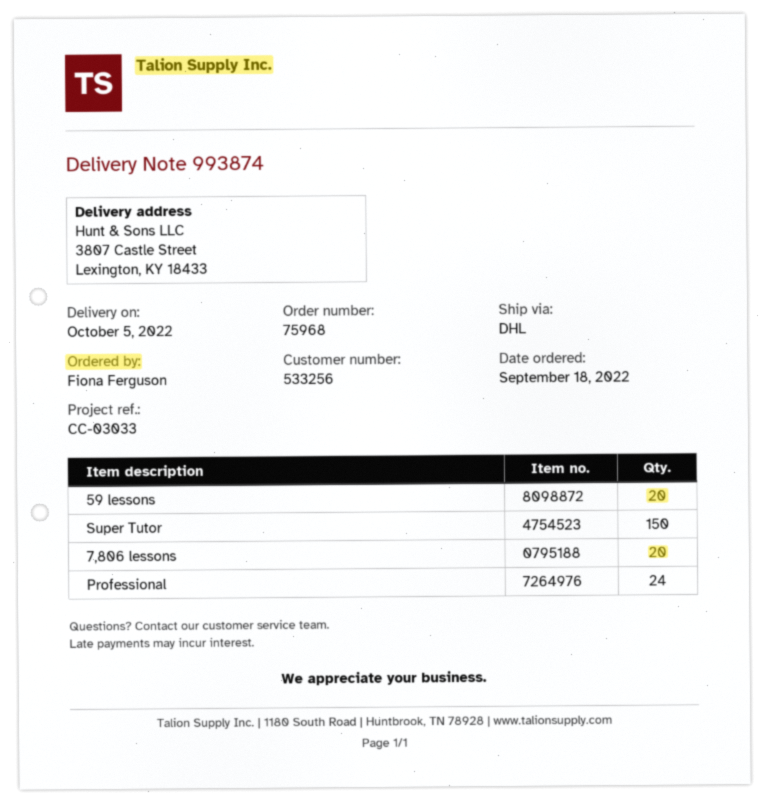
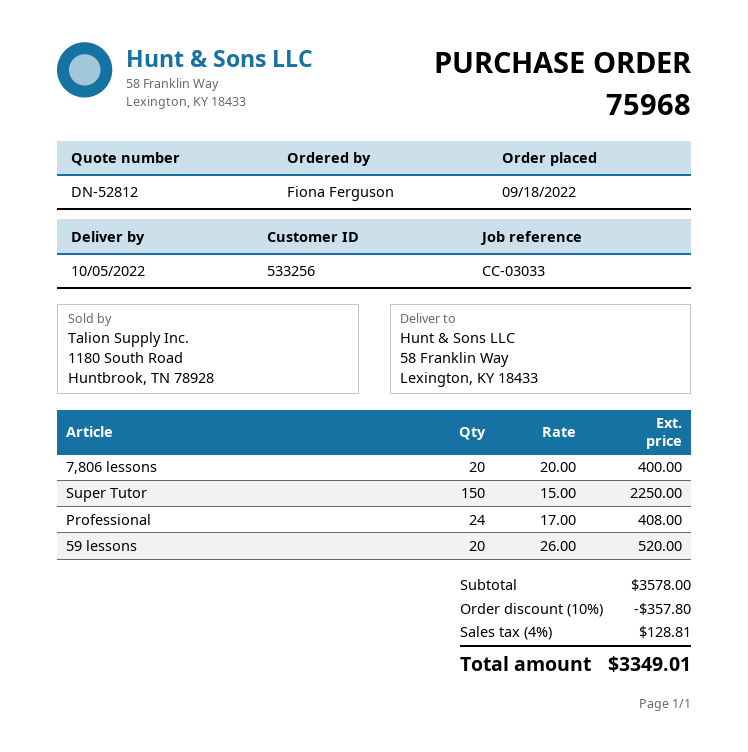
ship to: 3807 Castle Street, Lexington, KY 18433 -> 58 Franklin Way, Lexington, KY 18433

